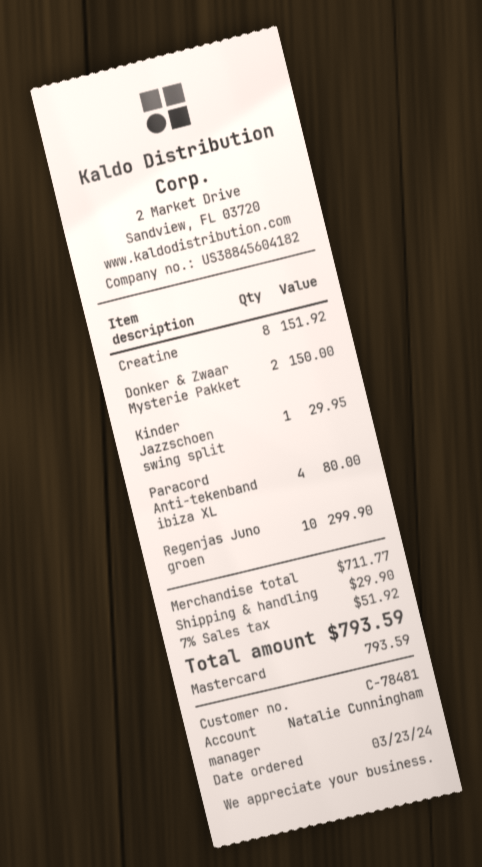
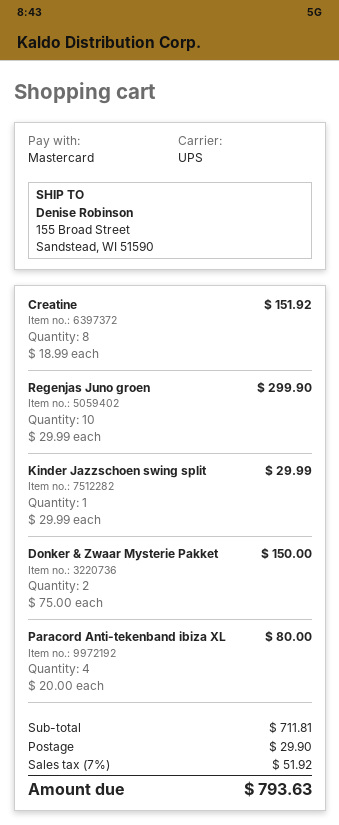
Kinder Jazzschoen swing split: 1 for 29.95 -> 1 for 29.99
subtotal: 711.77 -> 711.81
total: 793.59 -> 793.63

